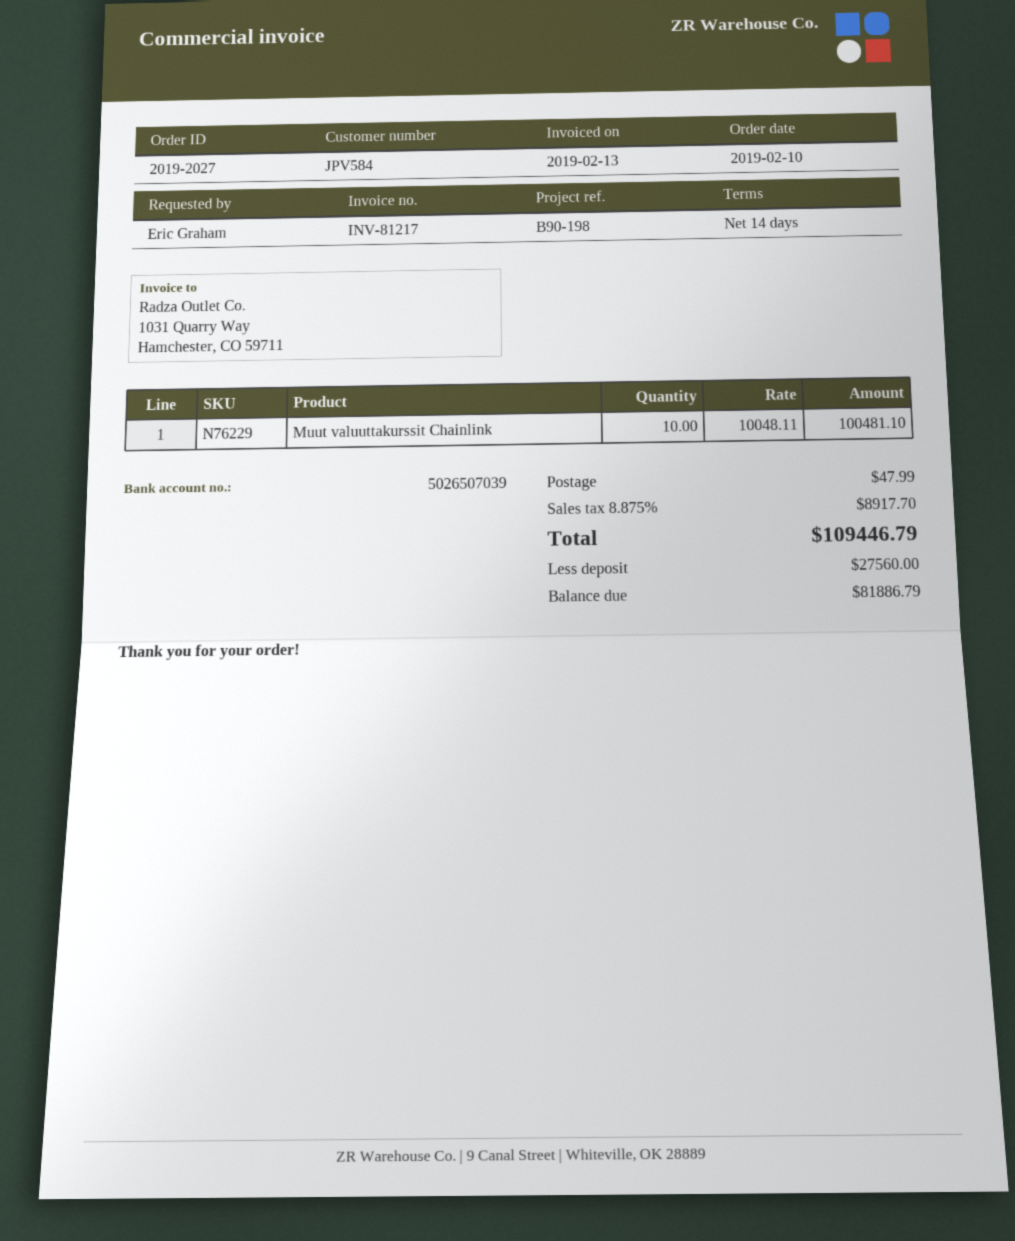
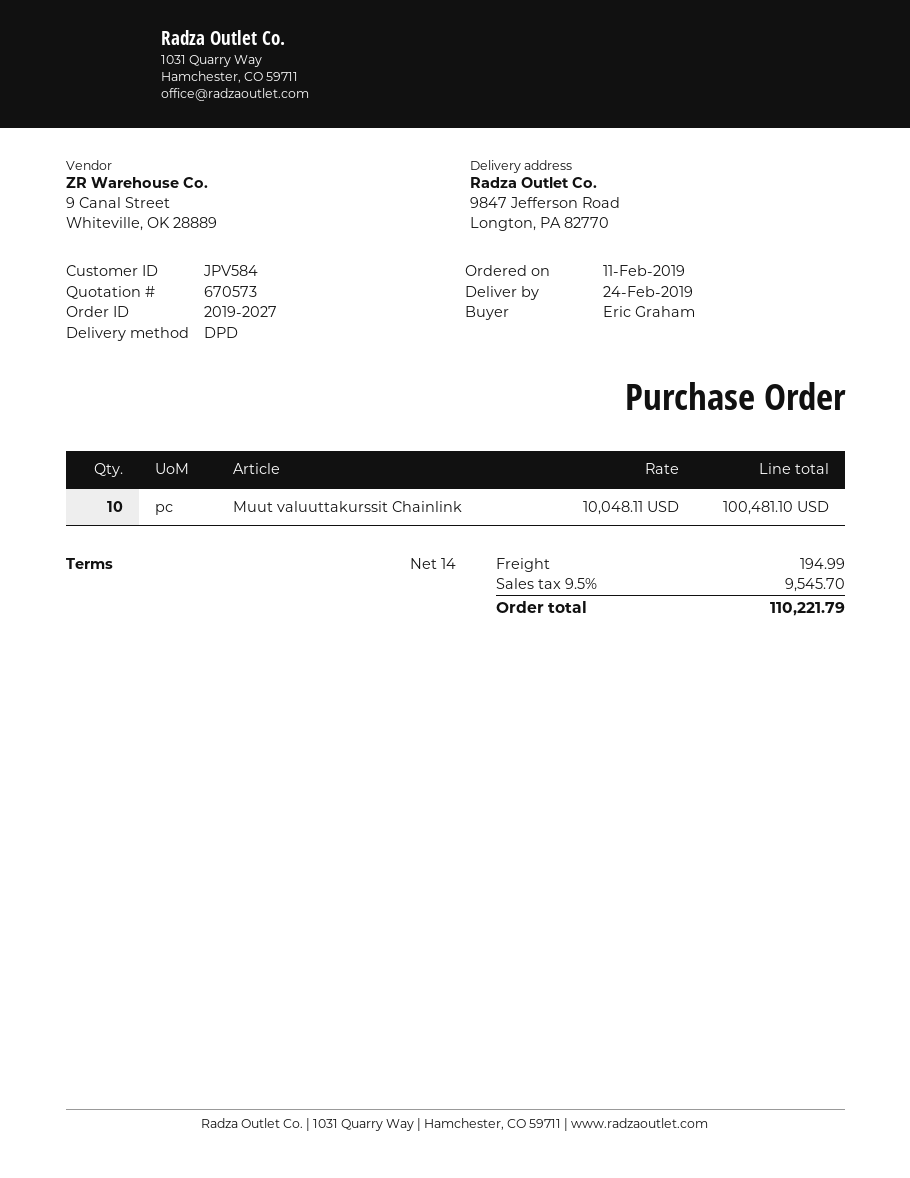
order date: 2019-02-10 -> 2019-02-11
shipping: 47.99 -> 194.99
tax: 8.875% = 8917.70 -> 9.5% = 9545.70
total: 109446.79 -> 110221.79

